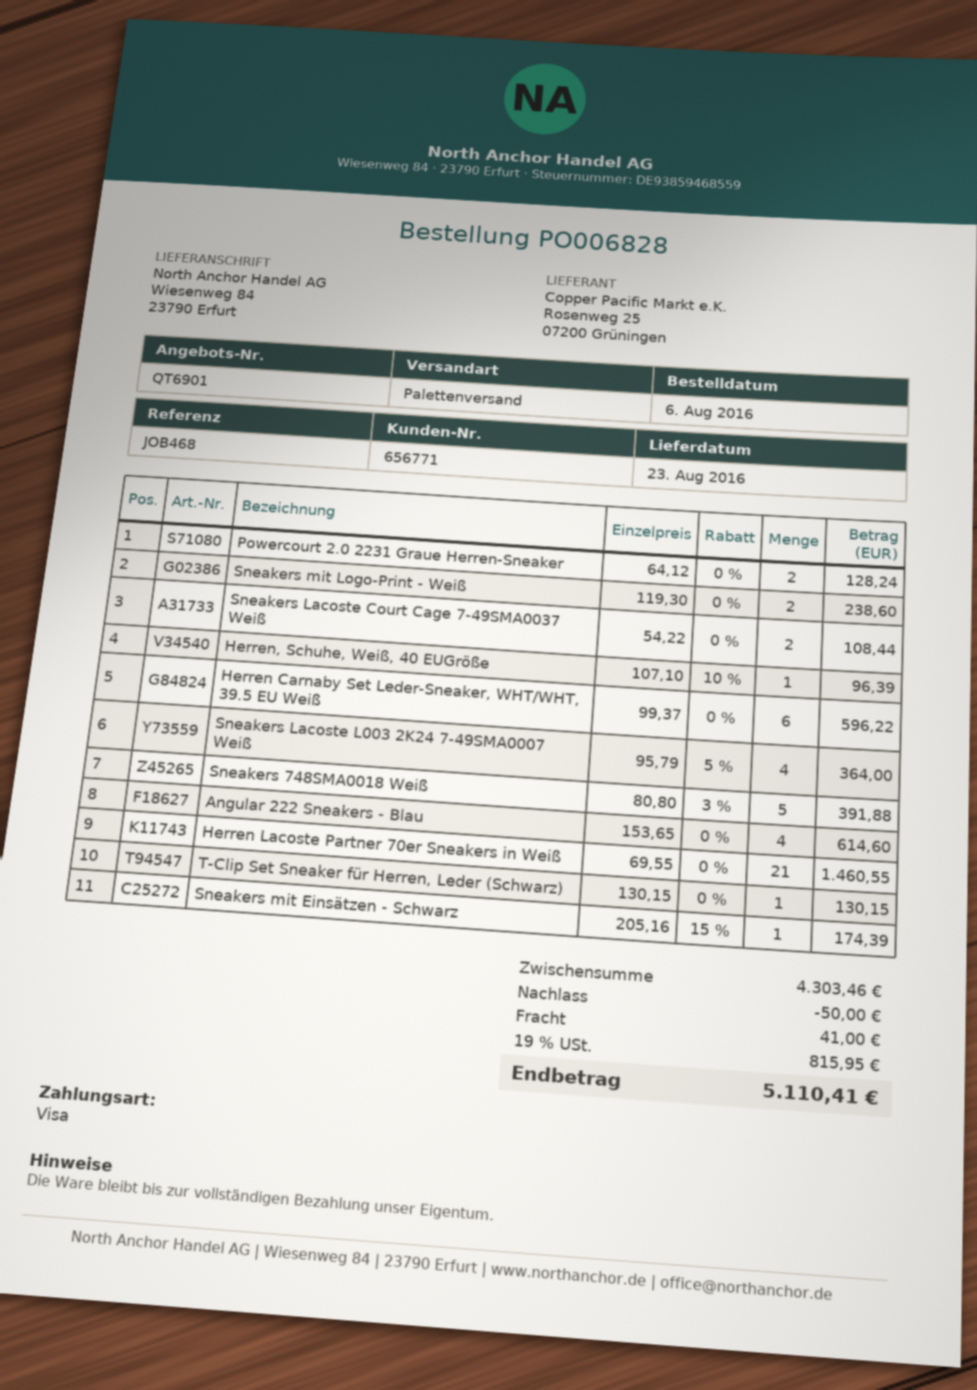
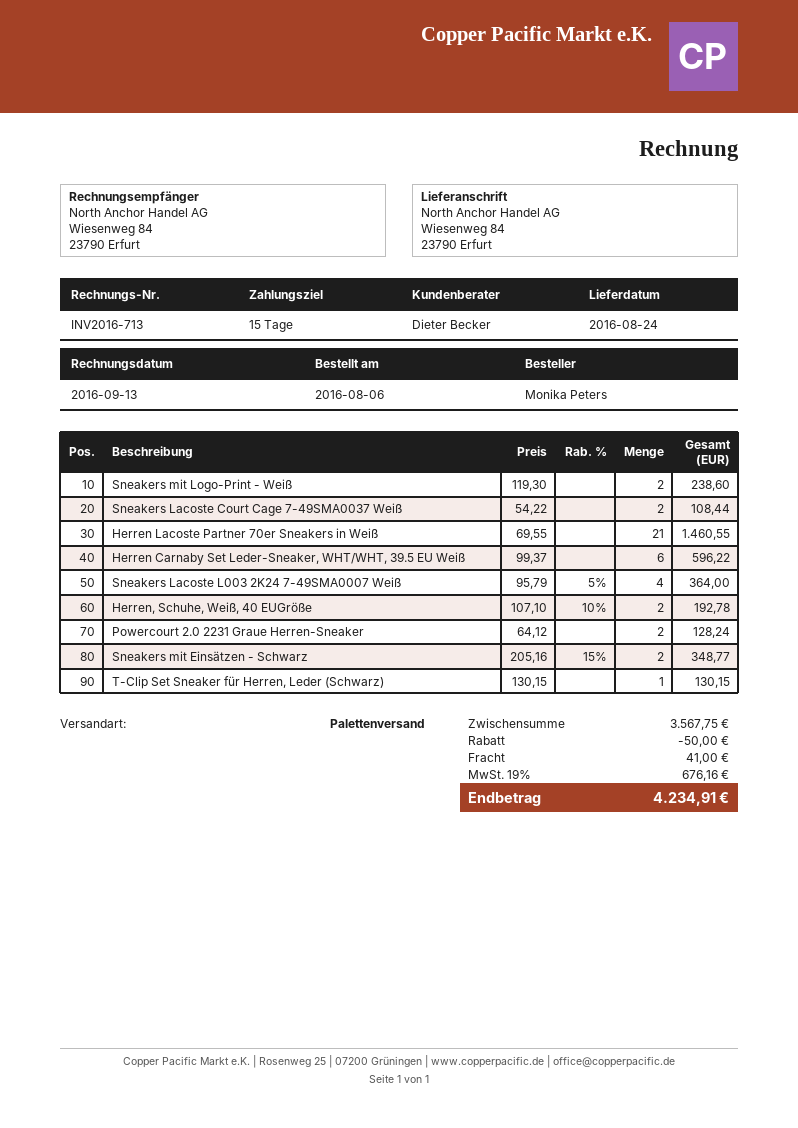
delivery date: 2016-08-23 -> 2016-08-24
Herren, Schuhe, Weiß, 40 EUGröße: 1 x 107.10 - 10% = 96.39 -> 2 x 107.10 - 10% = 192.78
Sneakers 748SMA0018 Weiß: 5 x 80.80 - 3% = 391.88 -> none
Angular 222 Sneakers - Blau: 4 x 153.65 = 614.60 -> none
Sneakers mit Einsätzen - Schwarz: 1 x 205.16 - 15% = 174.39 -> 2 x 205.16 - 15% = 348.77
subtotal: 4303.46 -> 3567.75
tax: 19% = 815.95 -> 19% = 676.16
total: 5110.41 -> 4234.91

